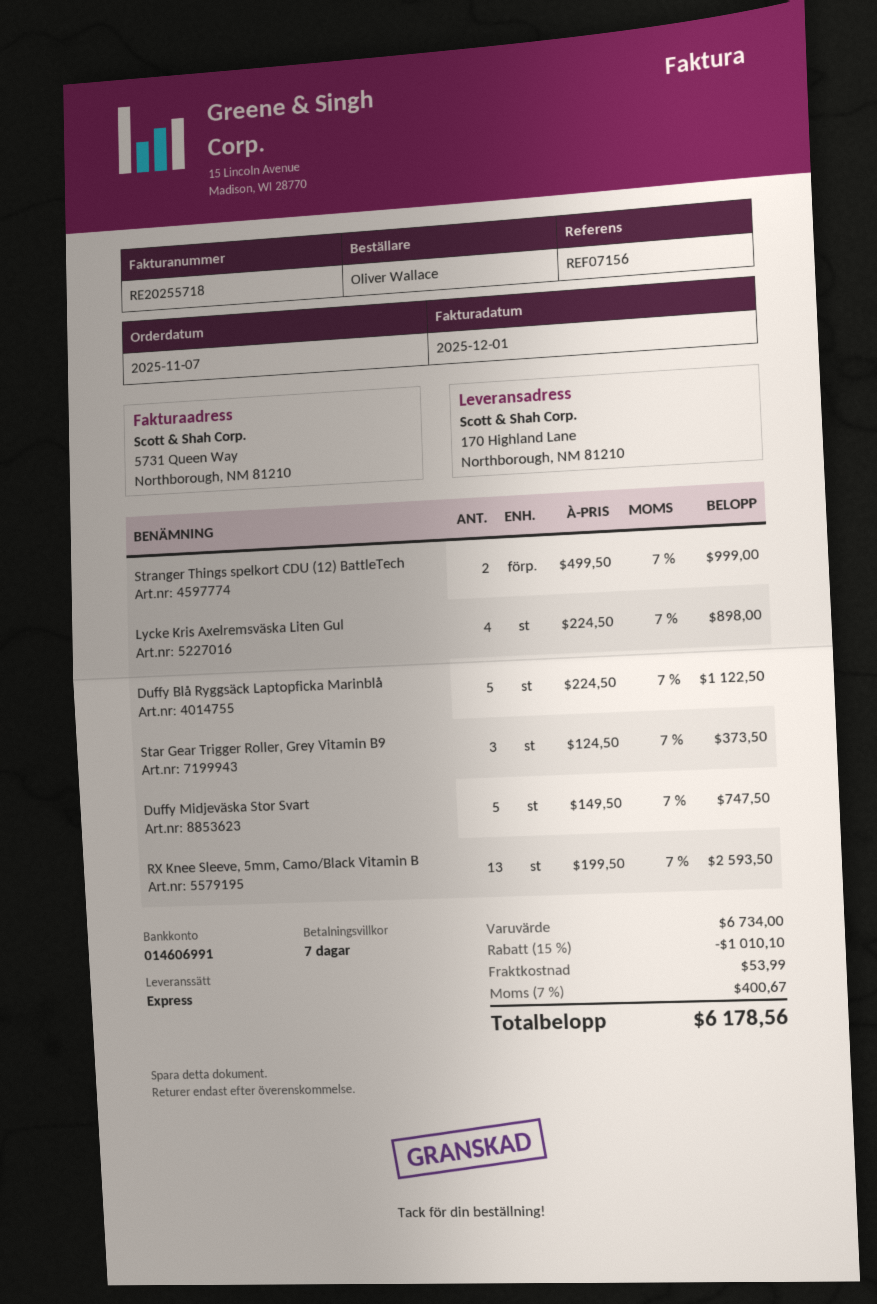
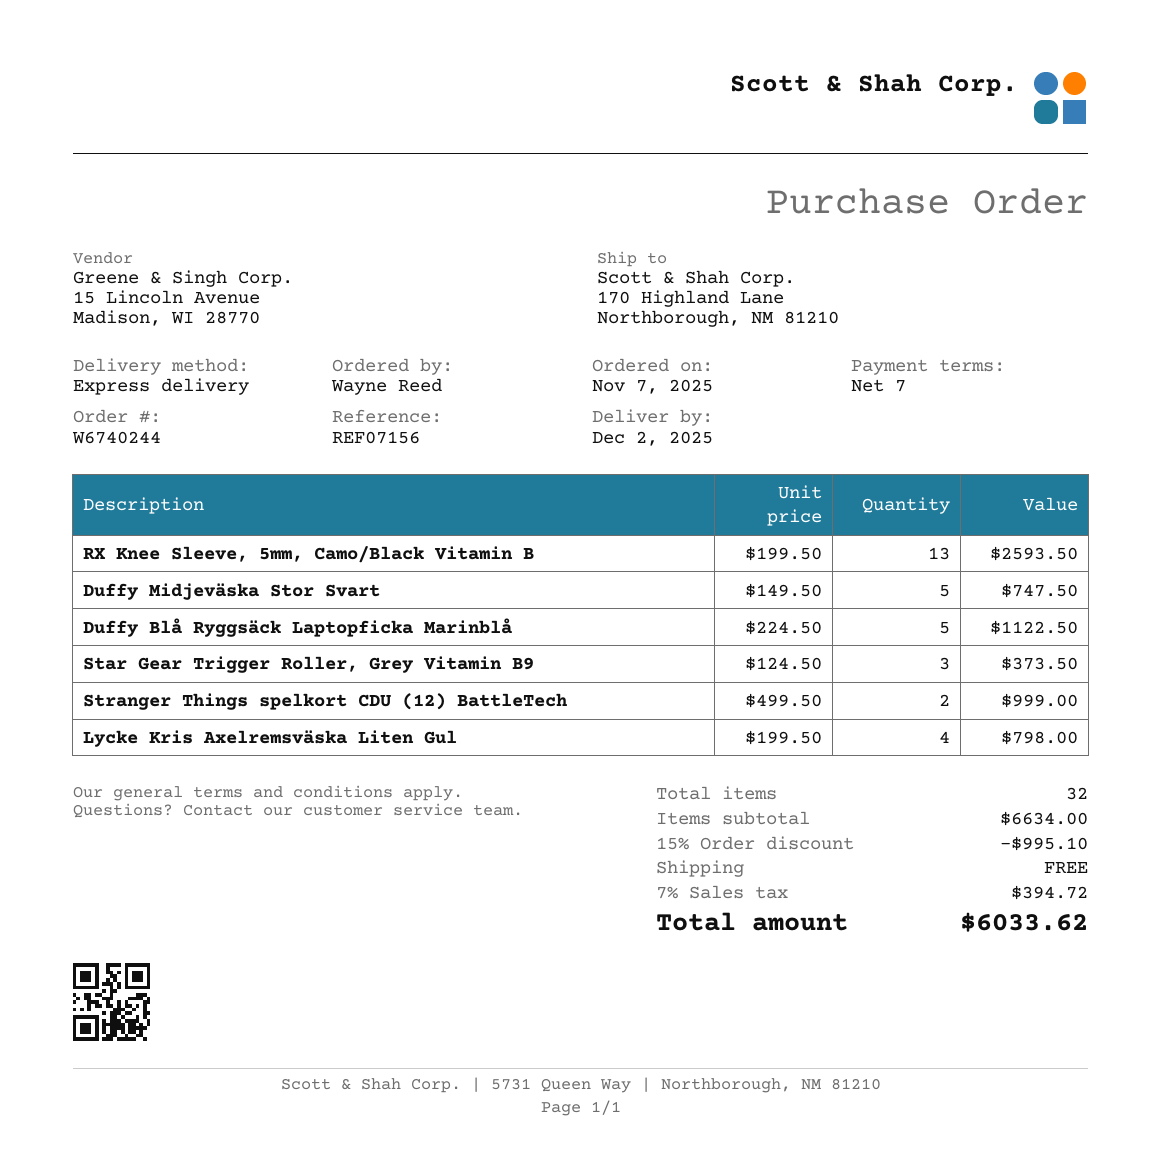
ordered by: Oliver Wallace -> Wayne Reed
Lycke Kris Axelremsväska Liten Gul: 4 x 224.50 = 898.00 -> 4 x 199.50 = 798.00
subtotal: 6734.00 -> 6634.00
discount: 15% = 1010.10 -> 15% = 995.10
shipping: 53.99 -> 0.00
tax: 7% = 400.67 -> 7% = 394.72
total: 6178.56 -> 6033.62

